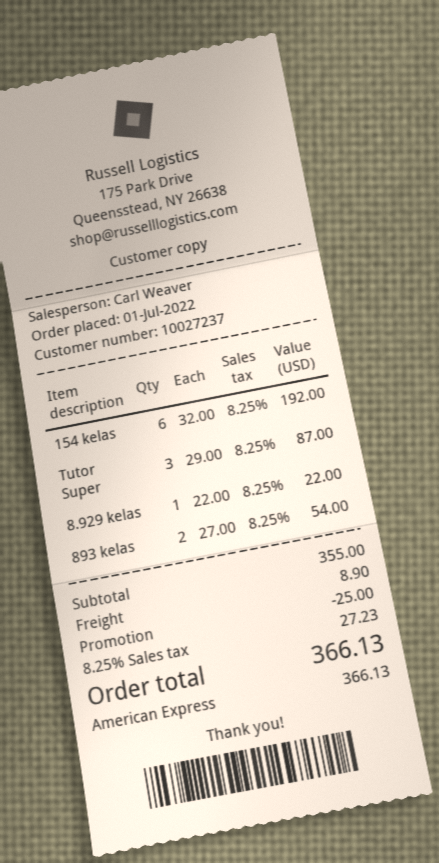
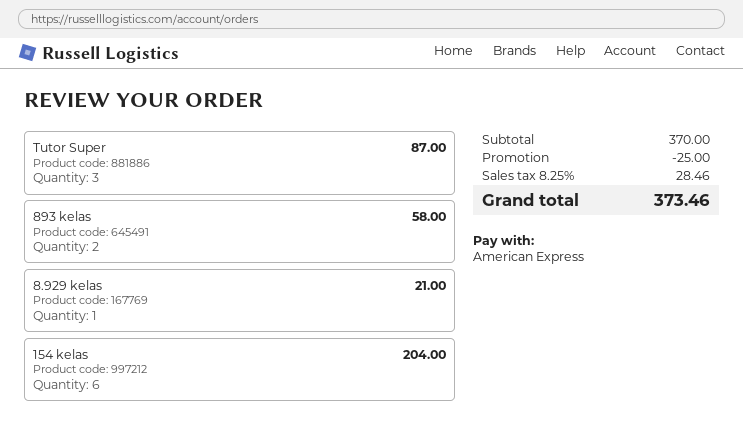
154 kelas: 6 for 192.00 -> 6 for 204.00
8.929 kelas: 1 for 22.00 -> 1 for 21.00
893 kelas: 2 for 54.00 -> 2 for 58.00
subtotal: 355.00 -> 370.00
shipping: 8.90 -> none
tax: 8.25% = 27.23 -> 8.25% = 28.46
total: 366.13 -> 373.46

